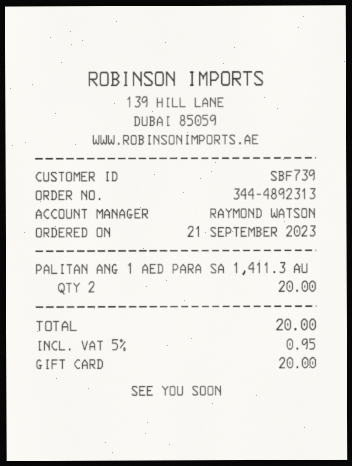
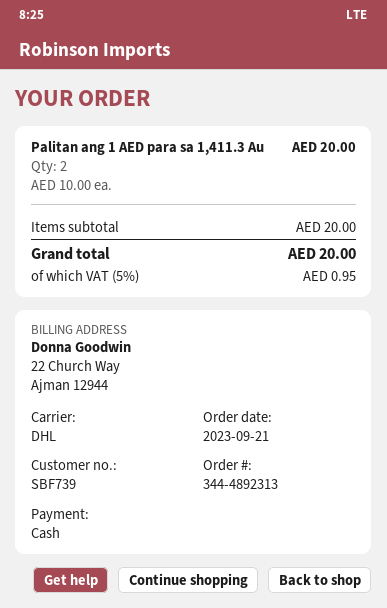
payment method: gift card -> cash

